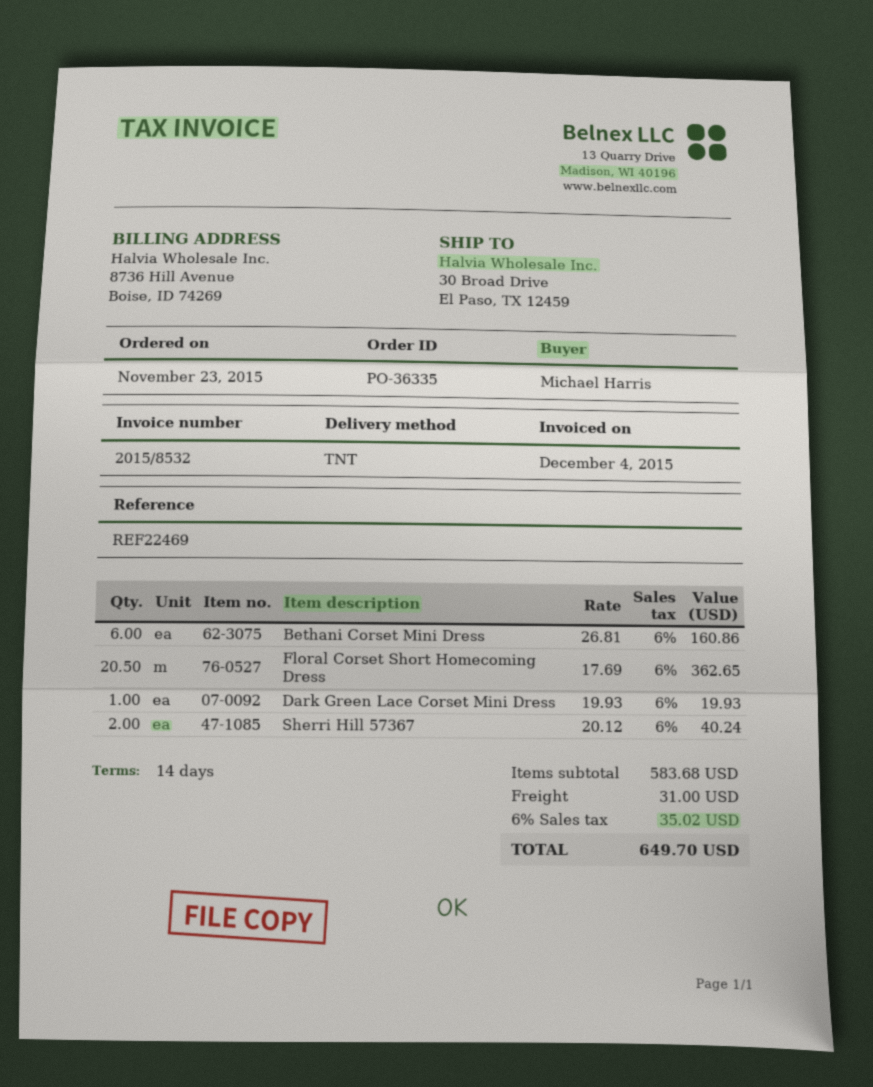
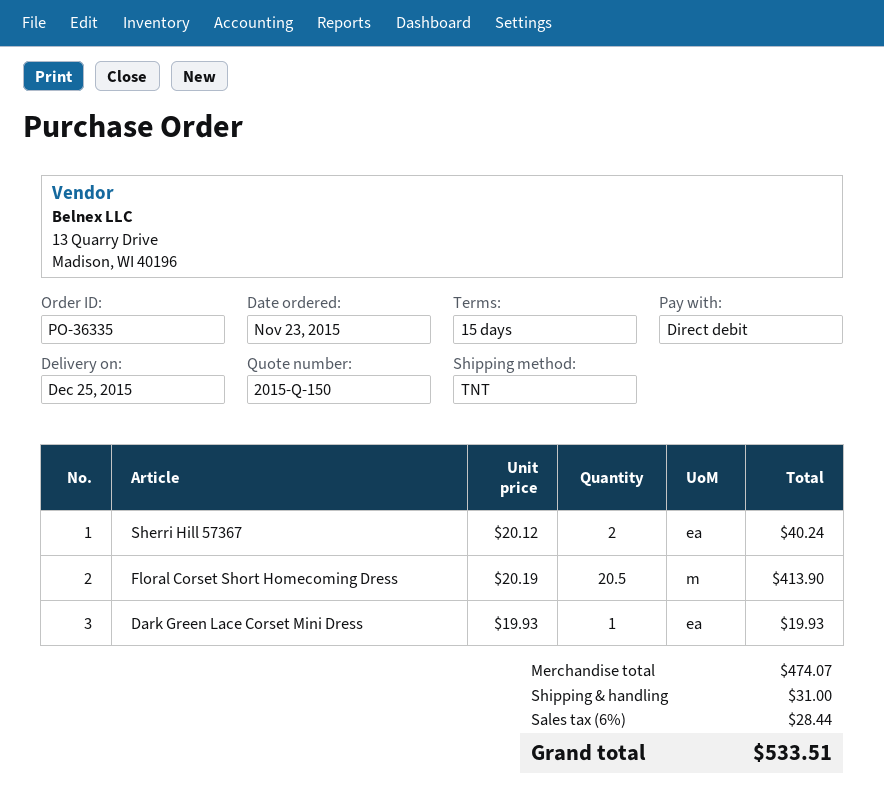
payment terms: 14 days -> 15 days
Bethani Corset Mini Dress: 6 x 26.81 = 160.86 -> none
Floral Corset Short Homecoming Dress: 20.5 x 17.69 = 362.65 -> 20.5 x 20.19 = 413.90
subtotal: 583.68 -> 474.07
tax: 6% = 35.02 -> 6% = 28.44
total: 649.70 -> 533.51

